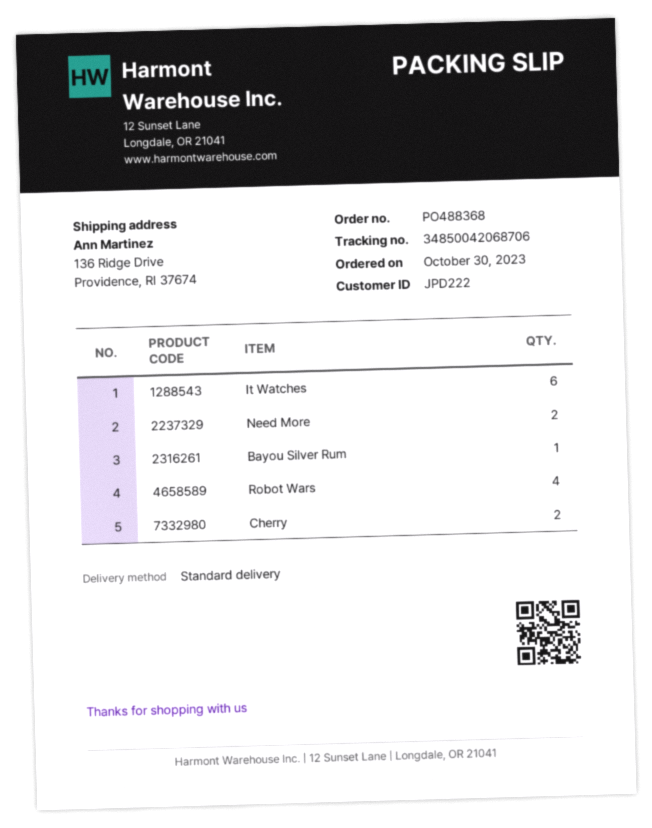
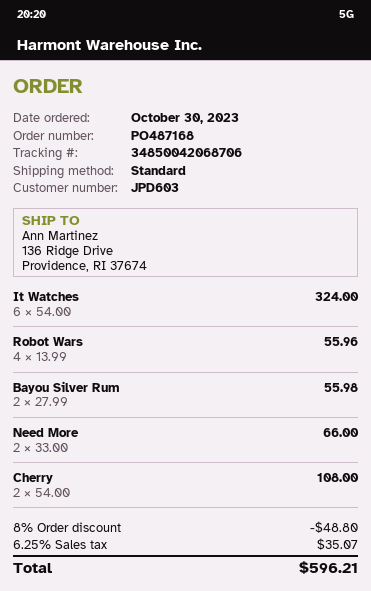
order number: PO488368 -> PO487168
customer number: JPD222 -> JPD603
Bayou Silver Rum: 1 -> 2

